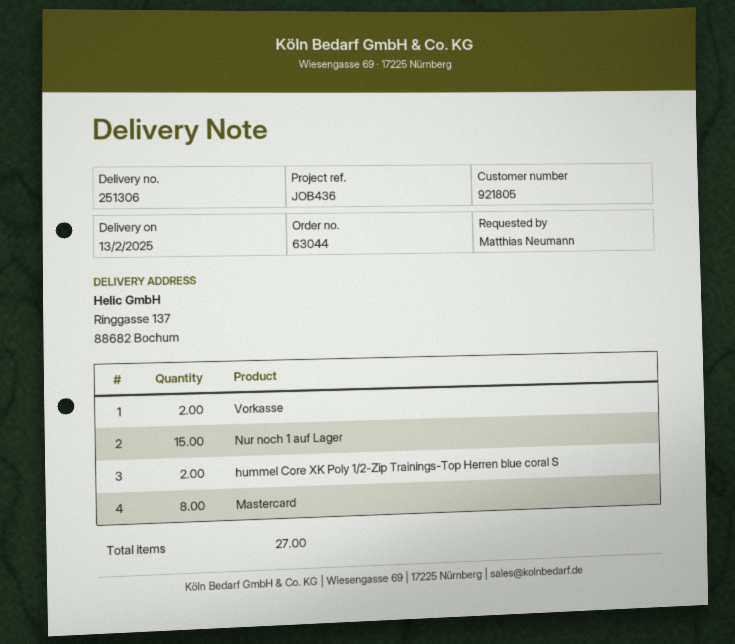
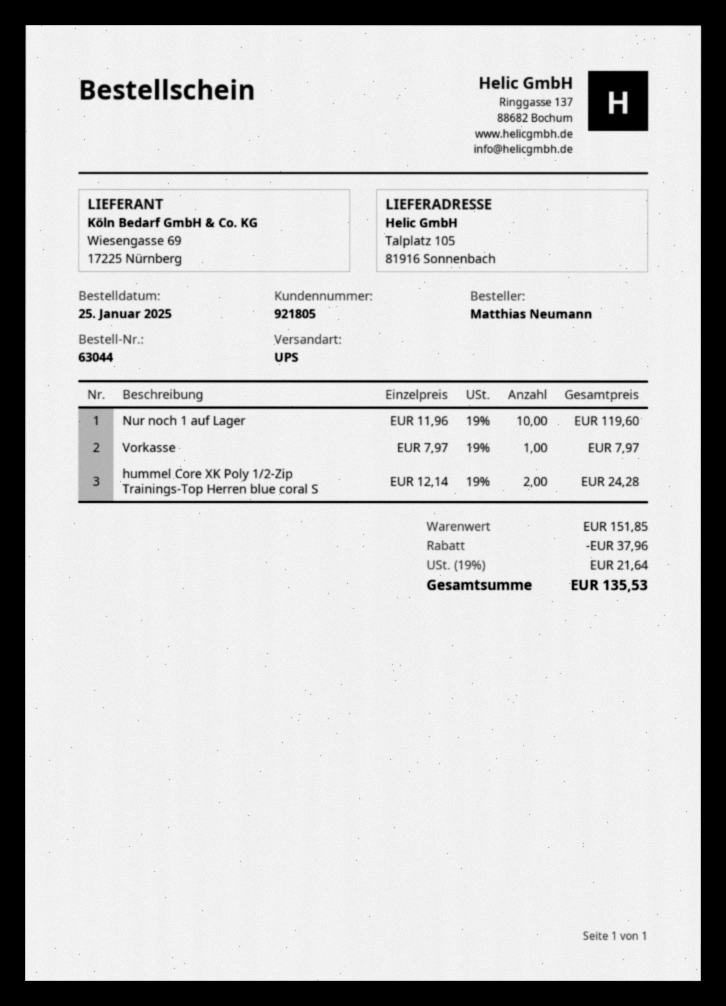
ship to: Ringgasse 137, 88682 Bochum -> Talplatz 105, 81916 Sonnenbach
Vorkasse: 2 -> 1
Nur noch 1 auf Lager: 15 -> 10
Mastercard: 8 -> none

